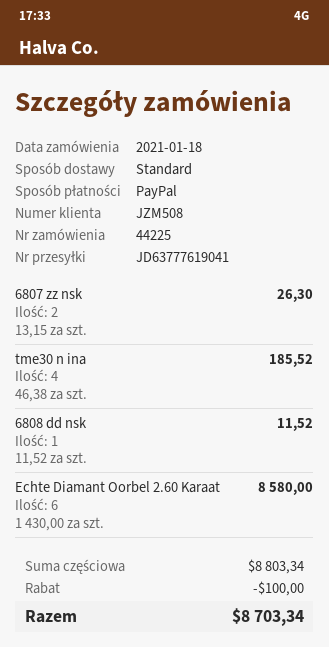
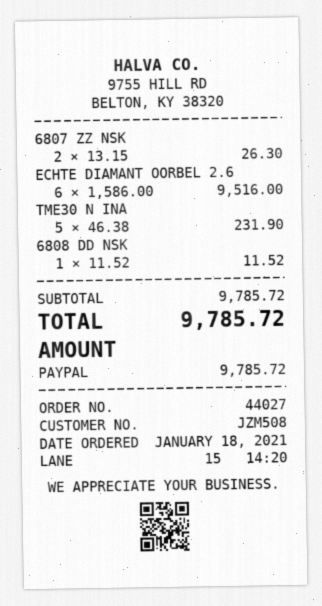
order number: 44225 -> 44027
tme30 n ina: 4 x 46.38 = 185.52 -> 5 x 46.38 = 231.90
Echte Diamant Oorbel 2.60 Karaat: 6 x 1430.00 = 8580.00 -> 6 x 1586.00 = 9516.00
subtotal: 8803.34 -> 9785.72
discount: 100.00 -> none
total: 8703.34 -> 9785.72

